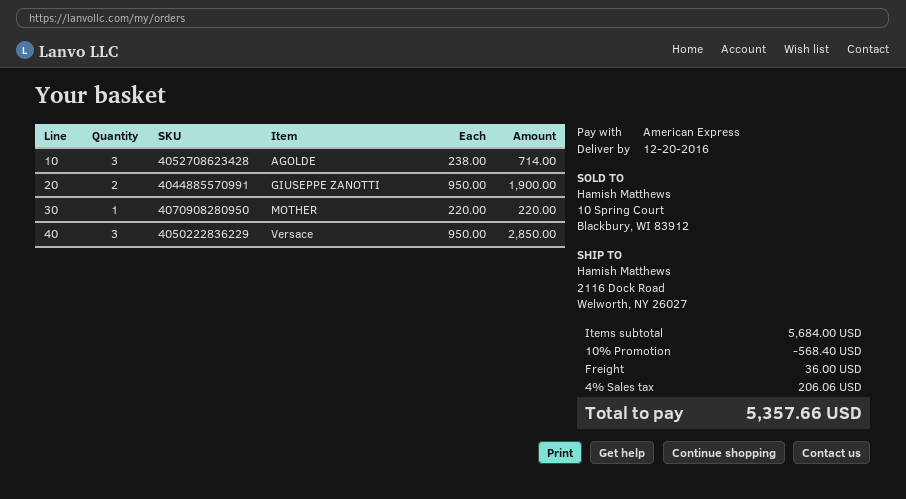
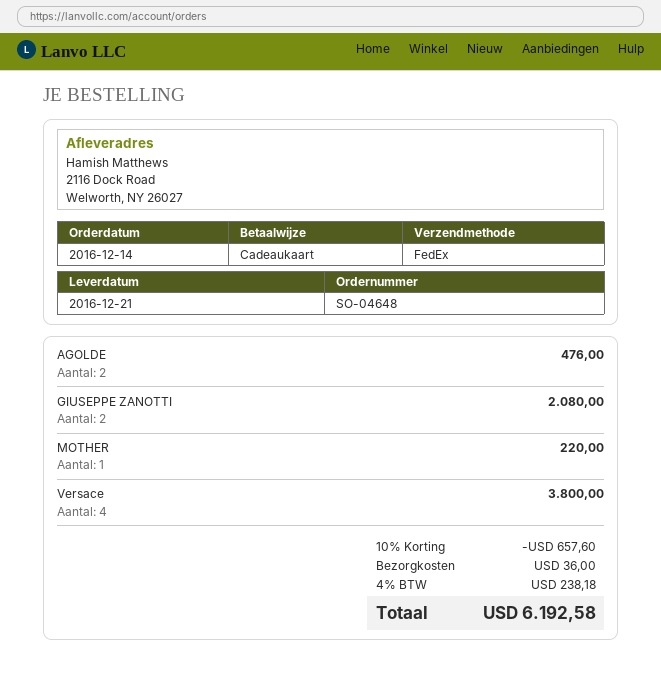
delivery date: 2016-12-20 -> 2016-12-21
payment method: American Express -> gift card
AGOLDE: 3 for 714.00 -> 2 for 476.00
GIUSEPPE ZANOTTI: 2 for 1900.00 -> 2 for 2080.00
Versace: 3 for 2850.00 -> 4 for 3800.00
discount: 10% = 568.40 -> 10% = 657.60
tax: 4% = 206.06 -> 4% = 238.18
total: 5357.66 -> 6192.58

